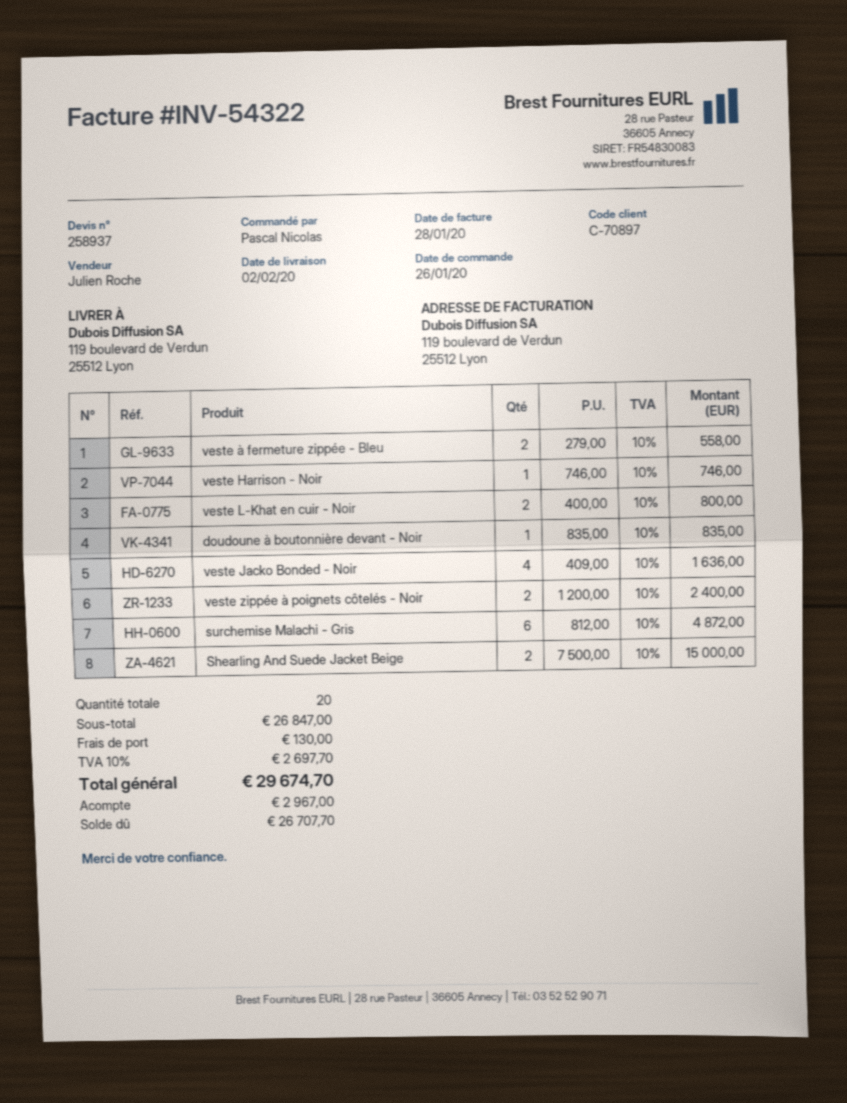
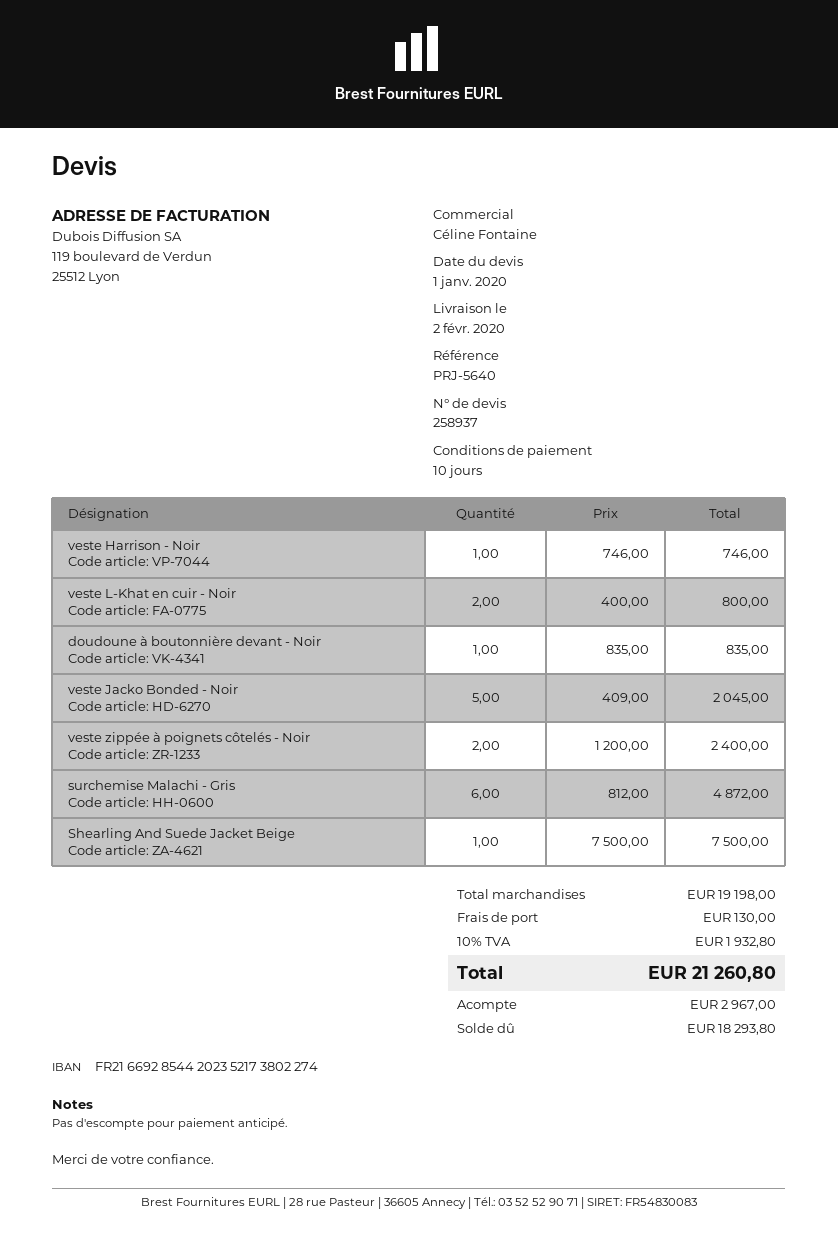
sales rep: Julien Roche -> Céline Fontaine
veste à fermeture zippée - Bleu: 2 x 279.00 = 558.00 -> none
veste Jacko Bonded - Noir: 4 x 409.00 = 1636.00 -> 5 x 409.00 = 2045.00
Shearling And Suede Jacket Beige: 2 x 7500.00 = 15000.00 -> 1 x 7500.00 = 7500.00
subtotal: 26847.00 -> 19198.00
tax: 10% = 2697.70 -> 10% = 1932.80
total: 29674.70 -> 21260.80
balance: 26707.70 -> 18293.80

